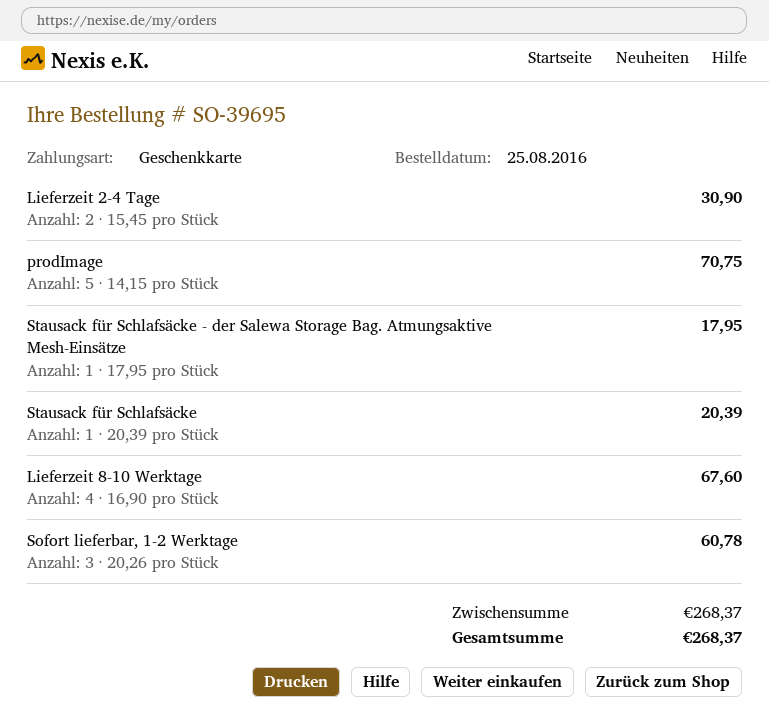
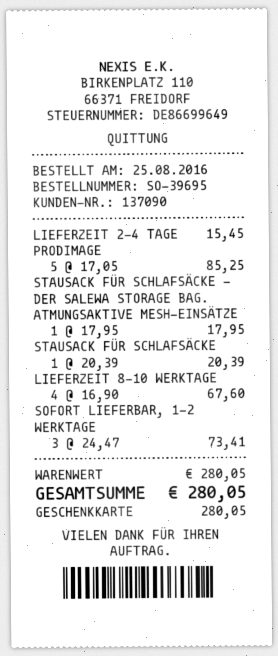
Lieferzeit 2-4 Tage: 2 x 15.45 = 30.90 -> 1 x 15.45 = 15.45
prodImage: 5 x 14.15 = 70.75 -> 5 x 17.05 = 85.25
Sofort lieferbar, 1-2 Werktage: 3 x 20.26 = 60.78 -> 3 x 24.47 = 73.41
subtotal: 268.37 -> 280.05
total: 268.37 -> 280.05

